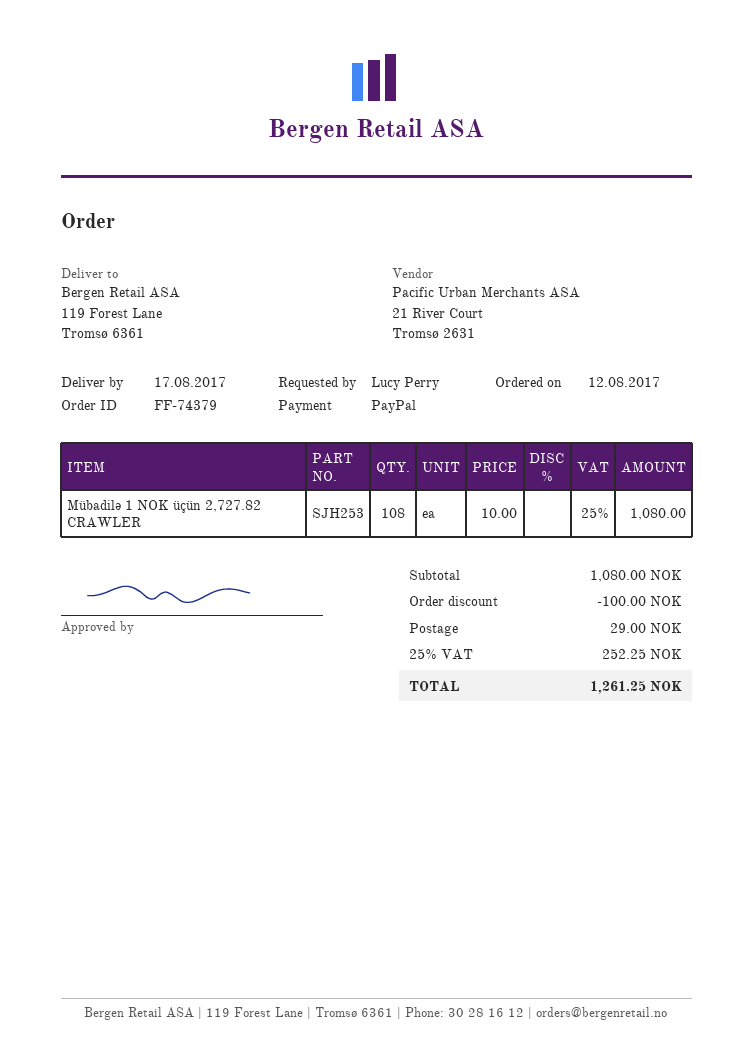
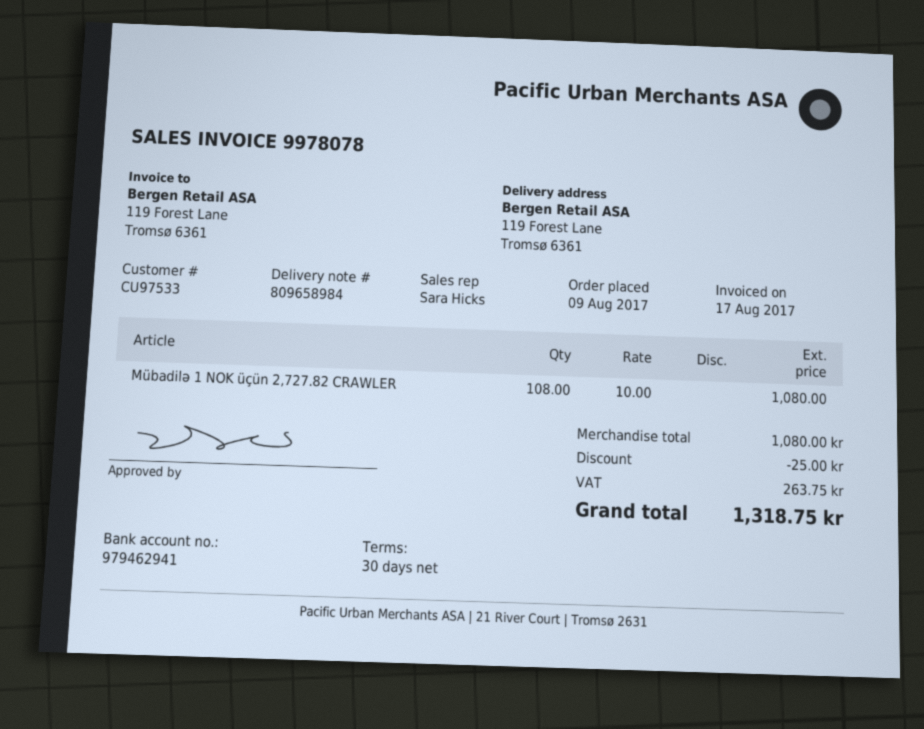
order date: 2017-08-12 -> 2017-08-09
discount: 100.00 -> 25.00
shipping: 29.00 -> none
tax: 252.25 -> 263.75
total: 1261.25 -> 1318.75

